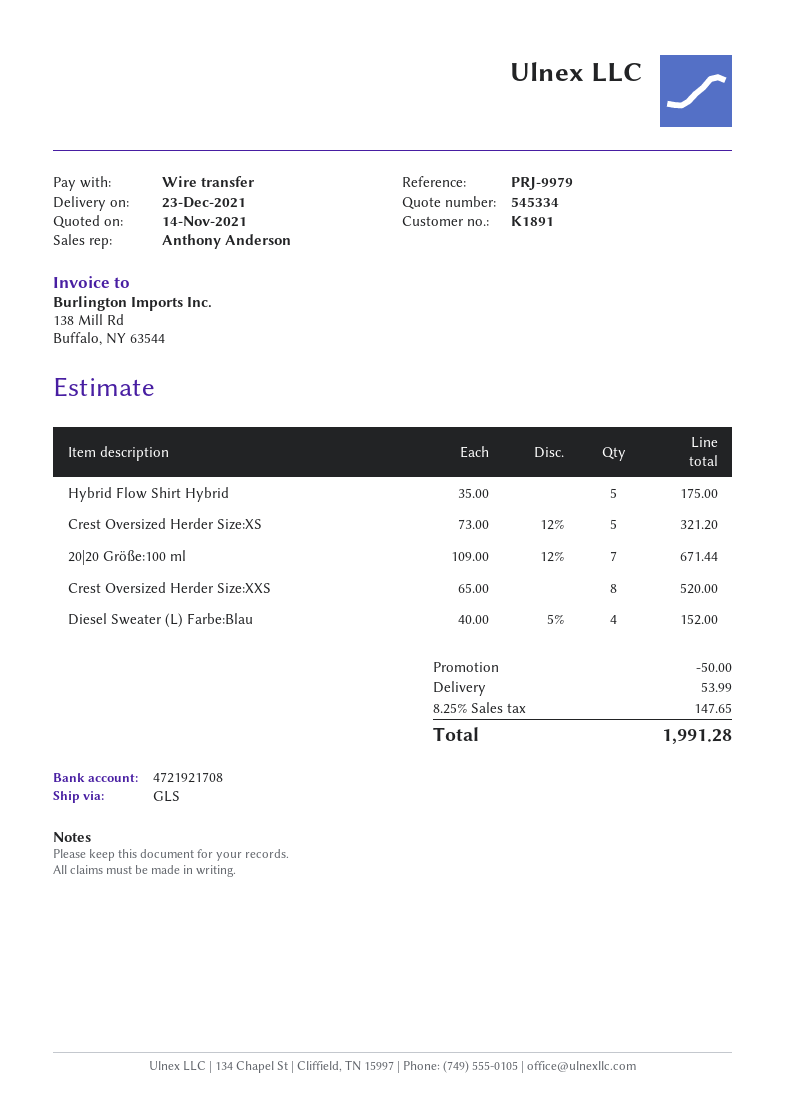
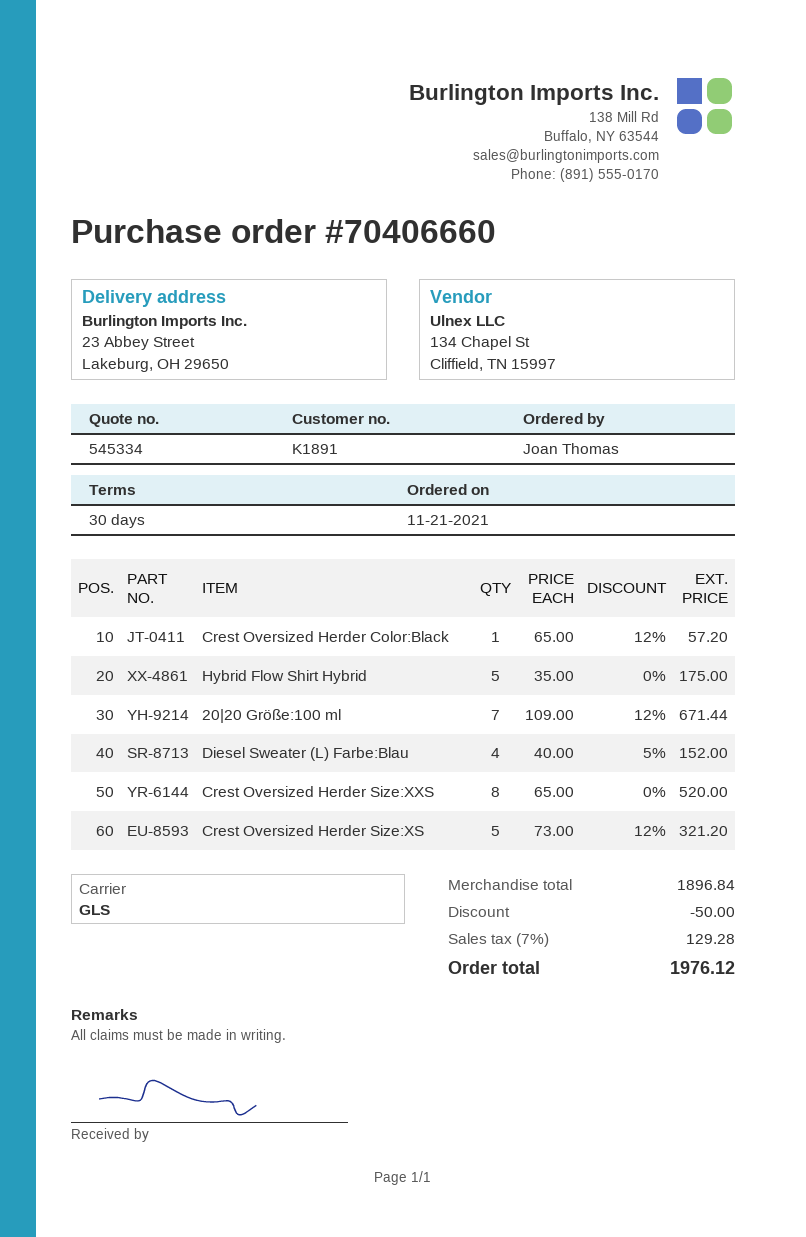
Crest Oversized Herder Color:Black: none -> 1 x 65.00 - 12% = 57.20
shipping: 53.99 -> none
tax: 8.25% = 147.65 -> 7% = 129.28
total: 1991.28 -> 1976.12

